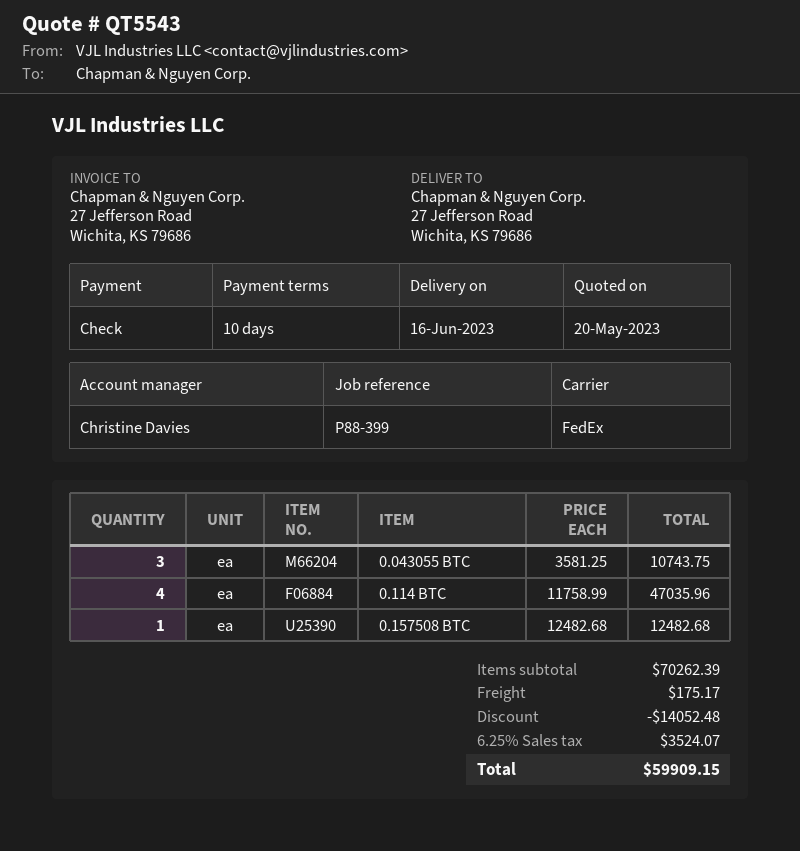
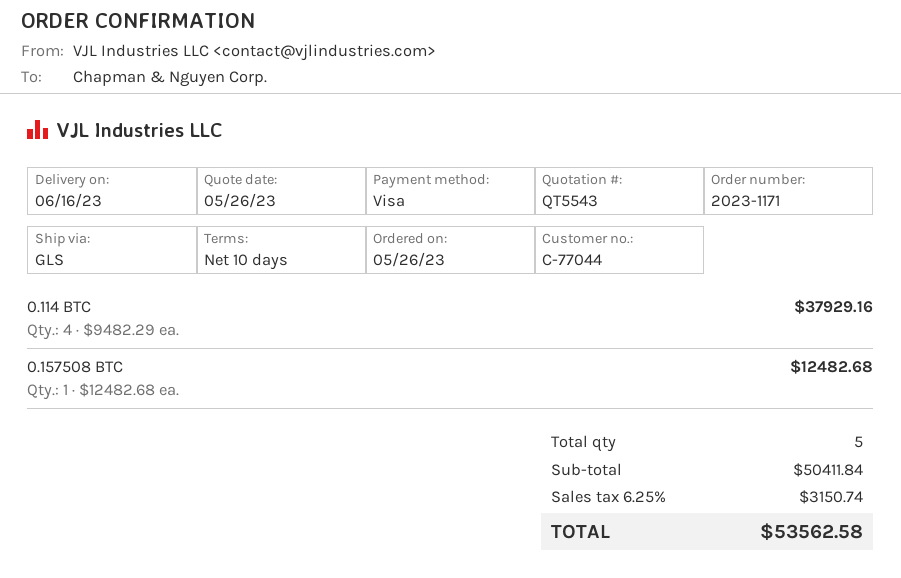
quote date: 2023-05-20 -> 2023-05-26
payment method: cheque -> Visa
shipping method: FedEx -> GLS
0.043055 BTC: 3 x 3581.25 = 10743.75 -> none
0.114 BTC: 4 x 11758.99 = 47035.96 -> 4 x 9482.29 = 37929.16
subtotal: 70262.39 -> 50411.84
discount: 14052.48 -> none
shipping: 175.17 -> none
tax: 6.25% = 3524.07 -> 6.25% = 3150.74
total: 59909.15 -> 53562.58

